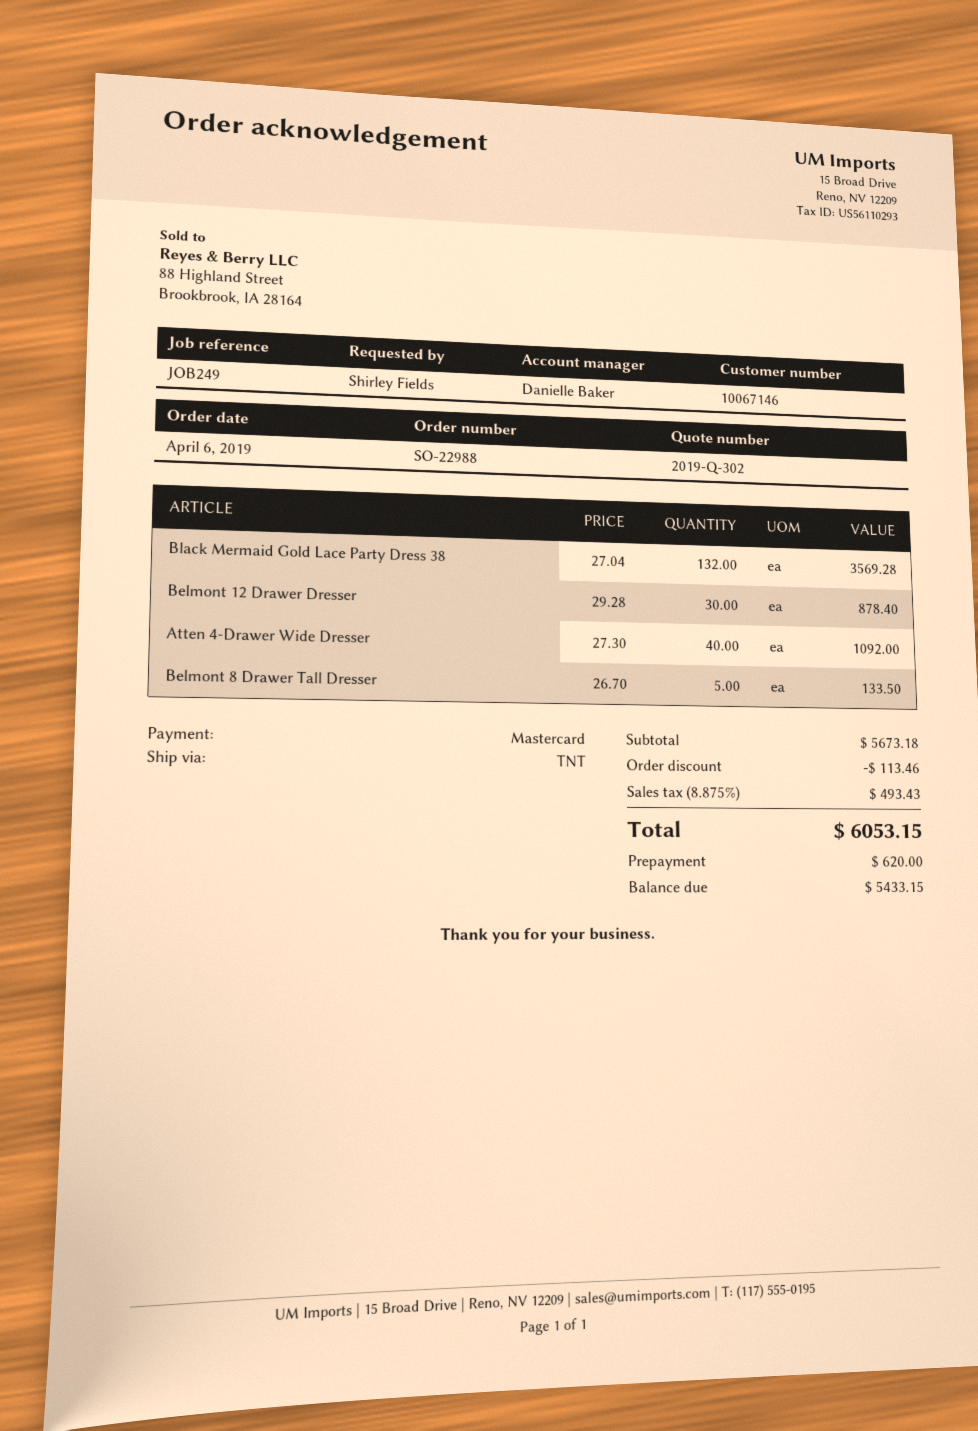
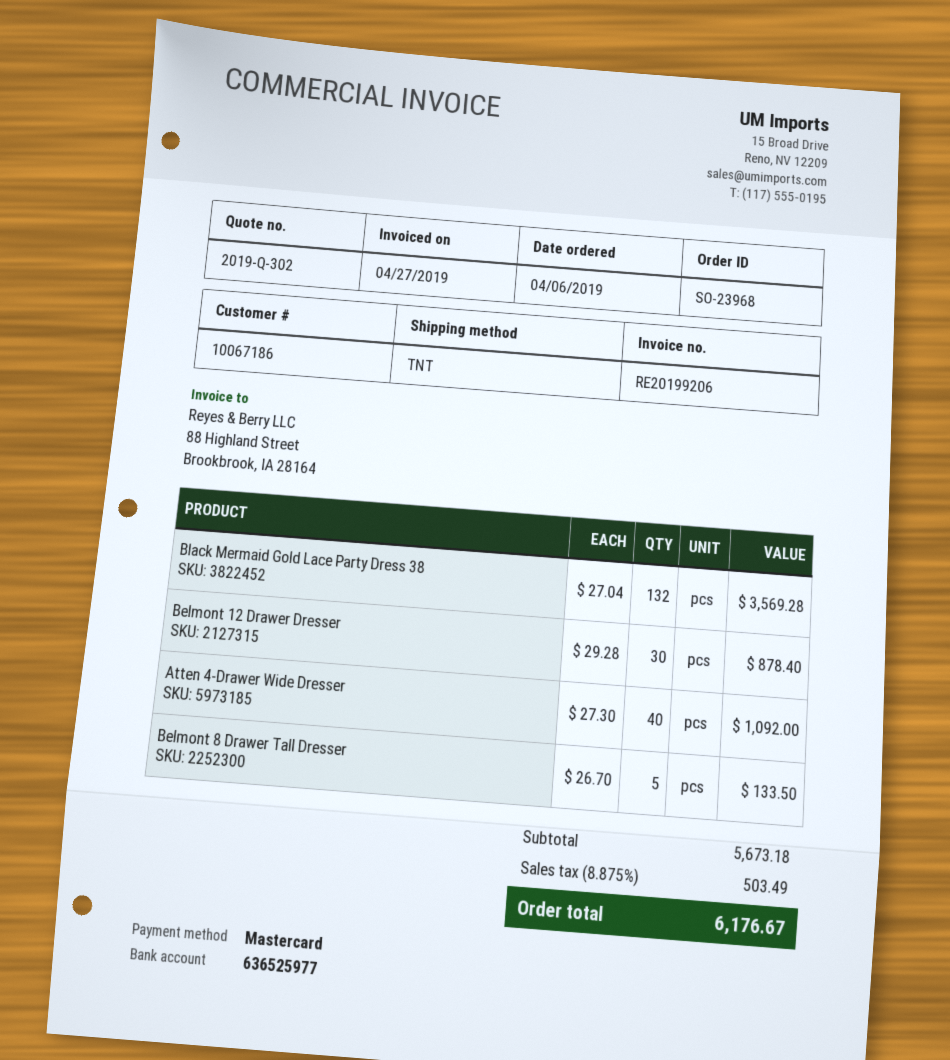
order number: SO-22988 -> SO-23968
customer number: 10067146 -> 10067186
discount: 113.46 -> none
tax: 8.875% = 493.43 -> 8.875% = 503.49
total: 6053.15 -> 6176.67

